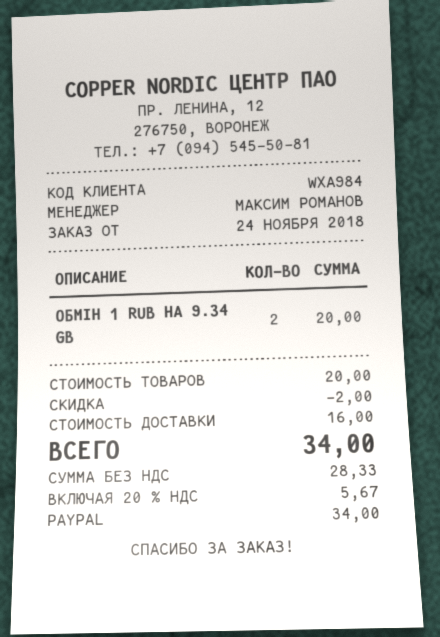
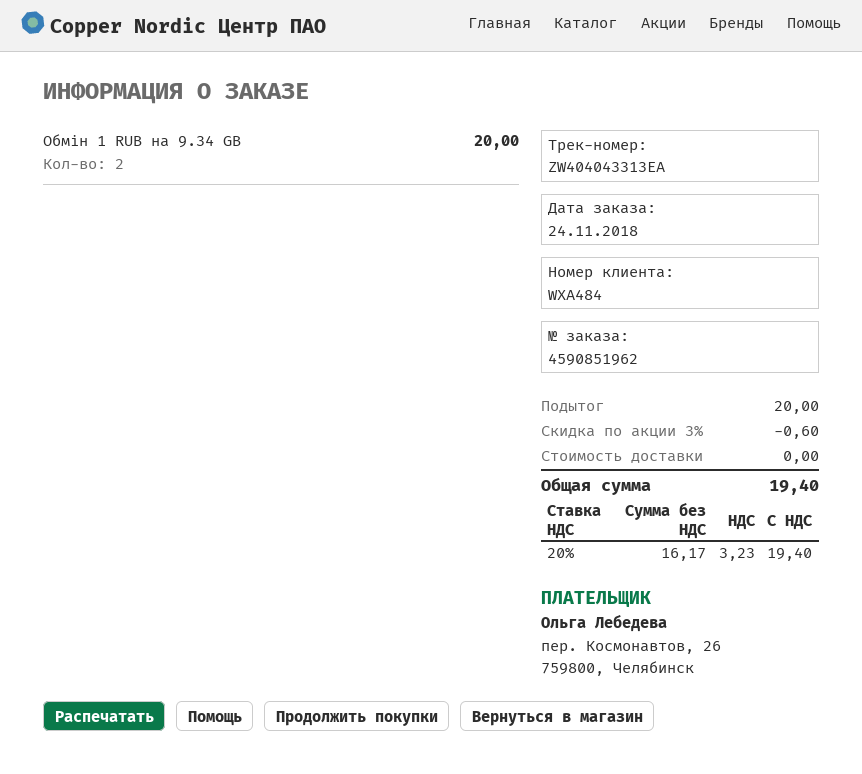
customer number: WXA984 -> WXA484
discount: 2.00 -> 0.60
shipping: 16.00 -> 0.00
net: 28.33 -> 16.17
tax: 20% = 5.67 -> 20% = 3.23
total: 34.00 -> 19.40

